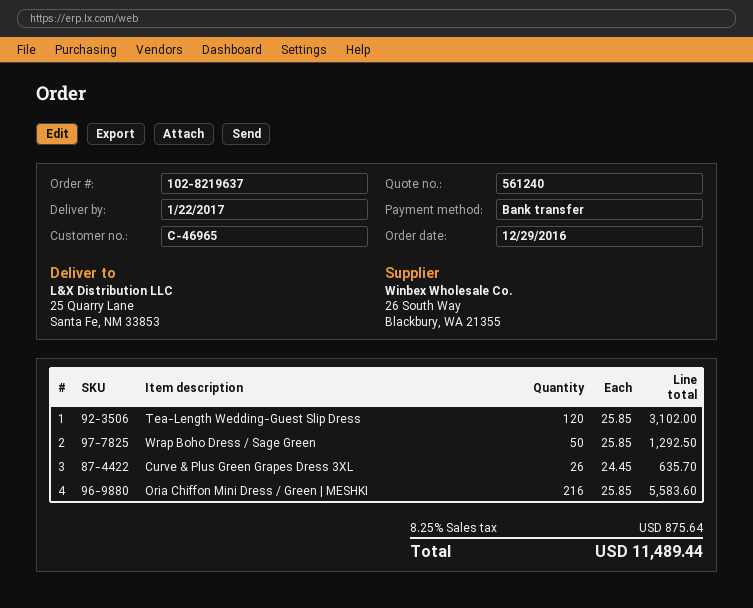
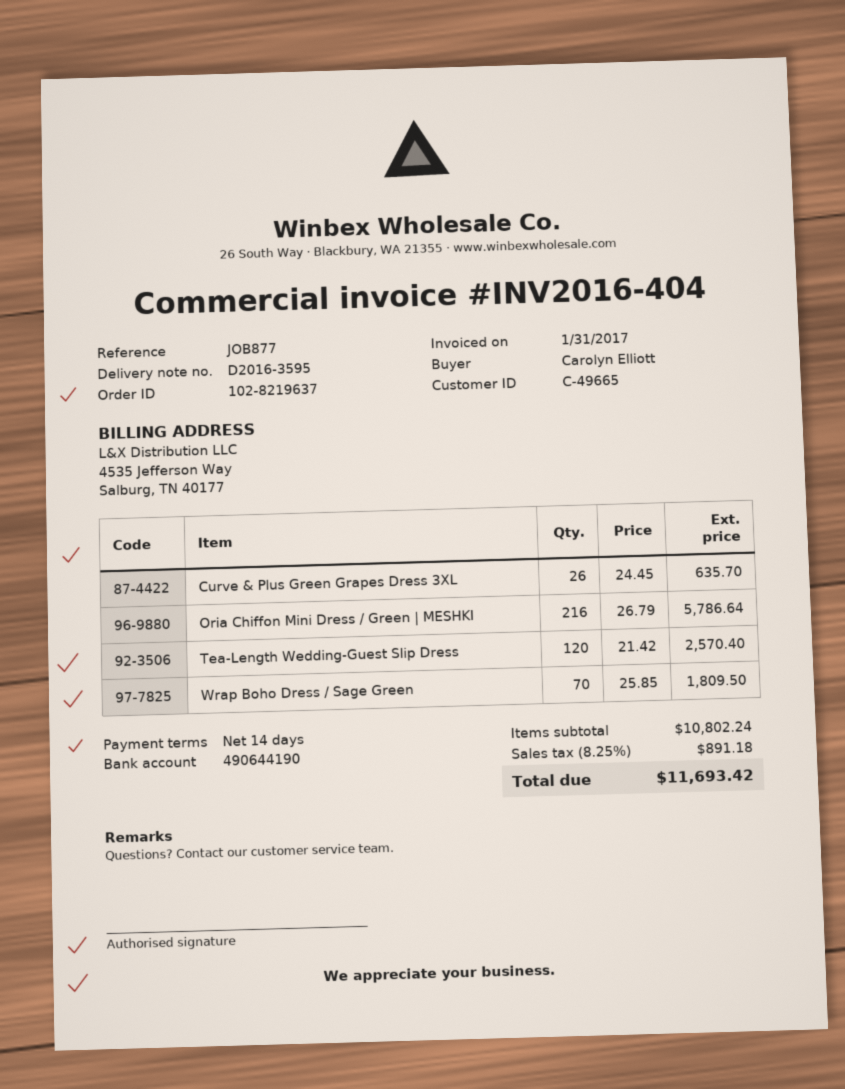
customer number: C-46965 -> C-49665
Tea-Length Wedding-Guest Slip Dress: 120 x 25.85 = 3102.00 -> 120 x 21.42 = 2570.40
Wrap Boho Dress / Sage Green: 50 x 25.85 = 1292.50 -> 70 x 25.85 = 1809.50
Oria Chiffon Mini Dress / Green | MESHKI: 216 x 25.85 = 5583.60 -> 216 x 26.79 = 5786.64
tax: 8.25% = 875.64 -> 8.25% = 891.18
total: 11489.44 -> 11693.42

